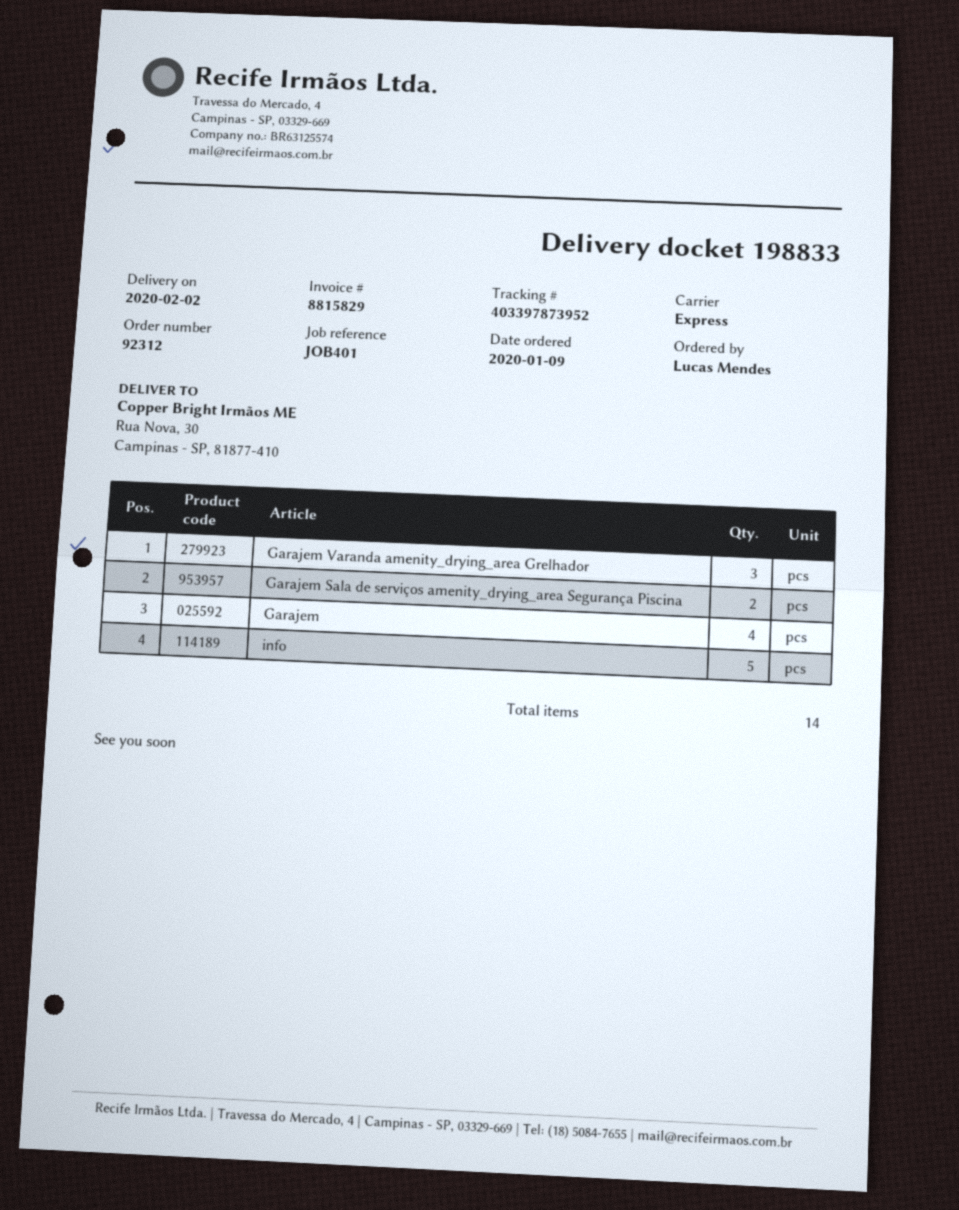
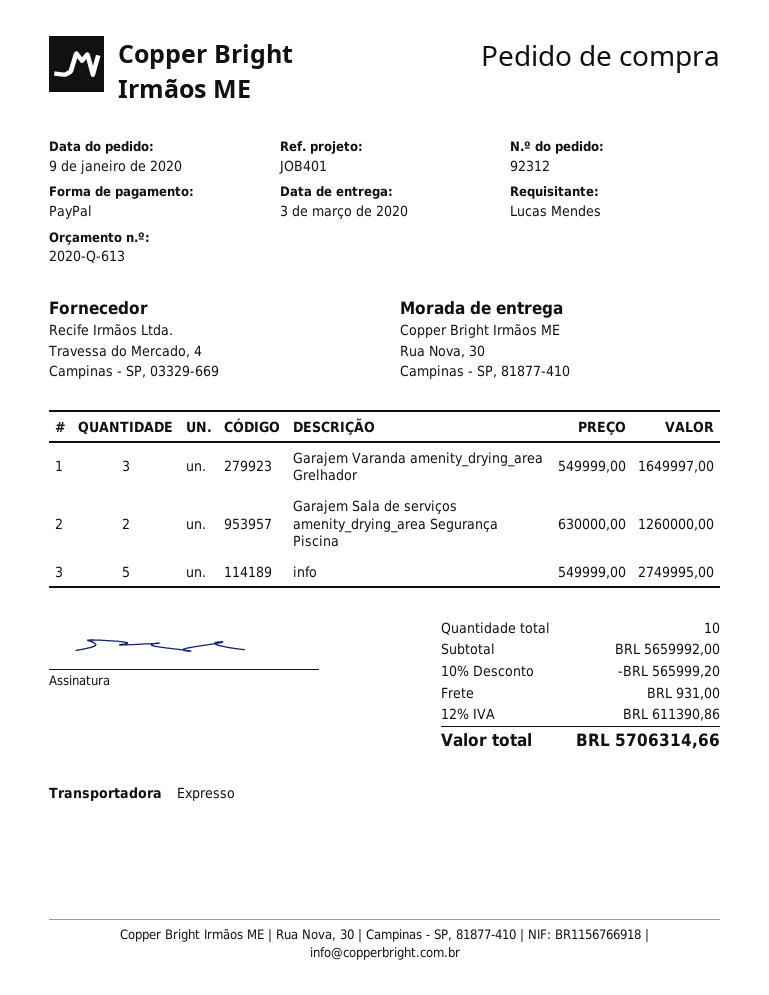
delivery date: 2020-02-02 -> 2020-03-03
Garajem: 4 -> none
total quantity: 14 -> 10

